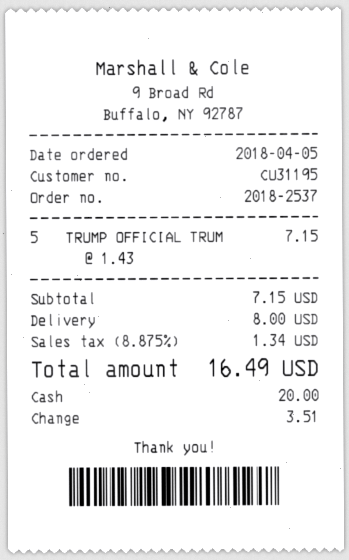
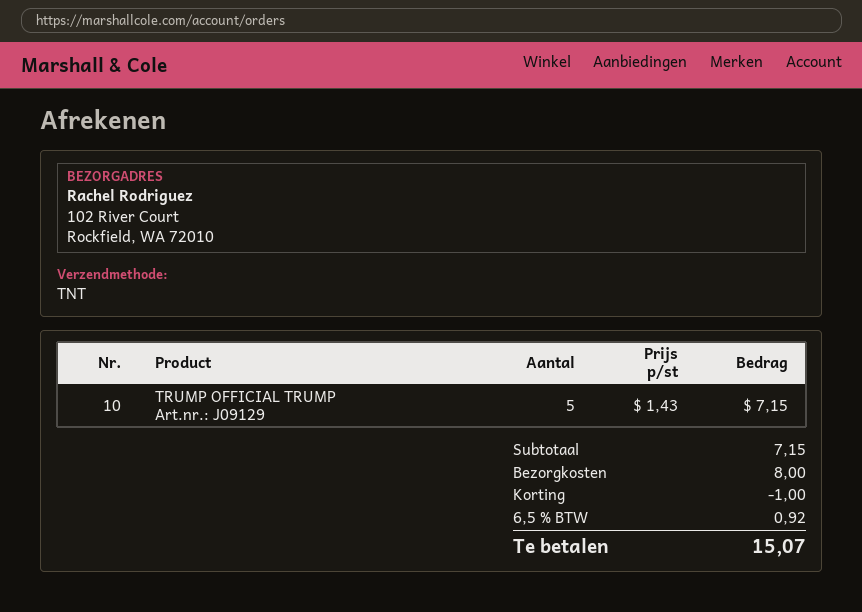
discount: none -> 1.00
tax: 8.875% = 1.34 -> 6.5% = 0.92
total: 16.49 -> 15.07

